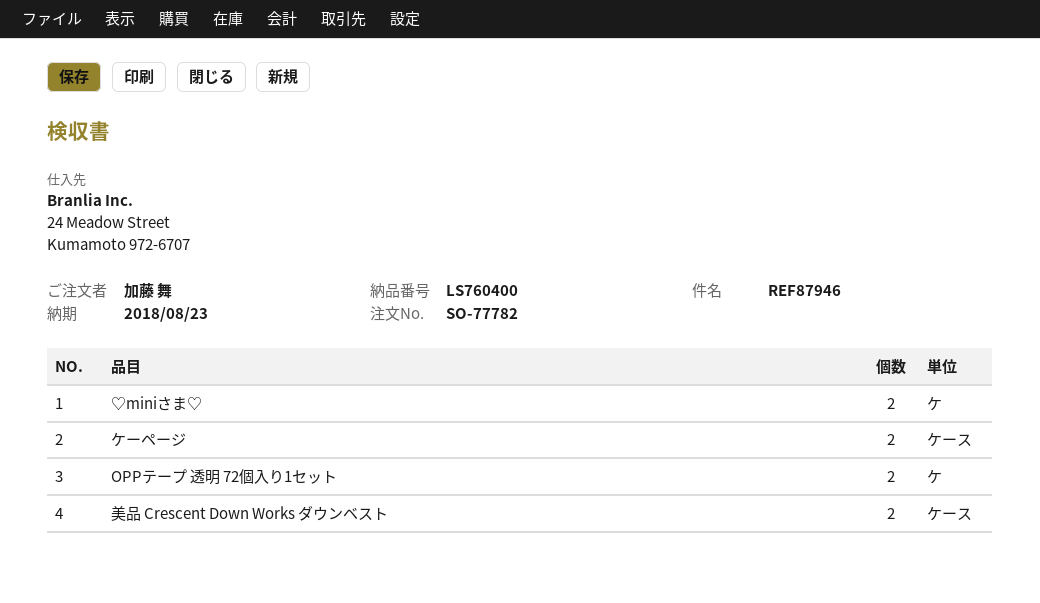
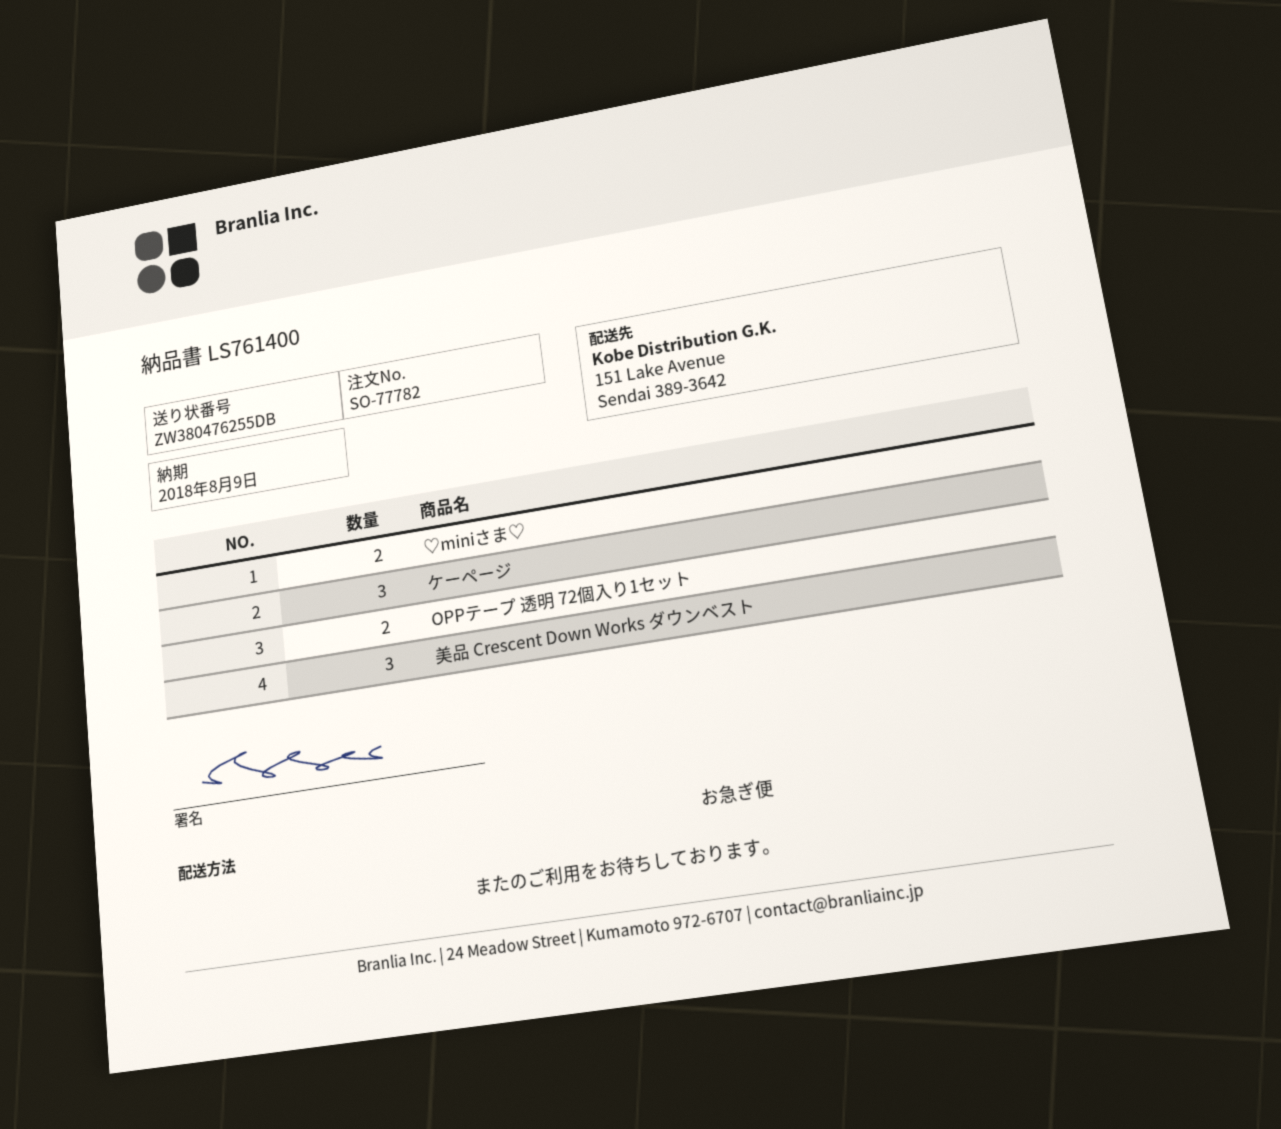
delivery note number: LS760400 -> LS761400
delivery date: 2018-08-23 -> 2018-08-09
ケーページ: 2 -> 3
美品 Crescent Down Works ダウンベスト: 2 -> 3

